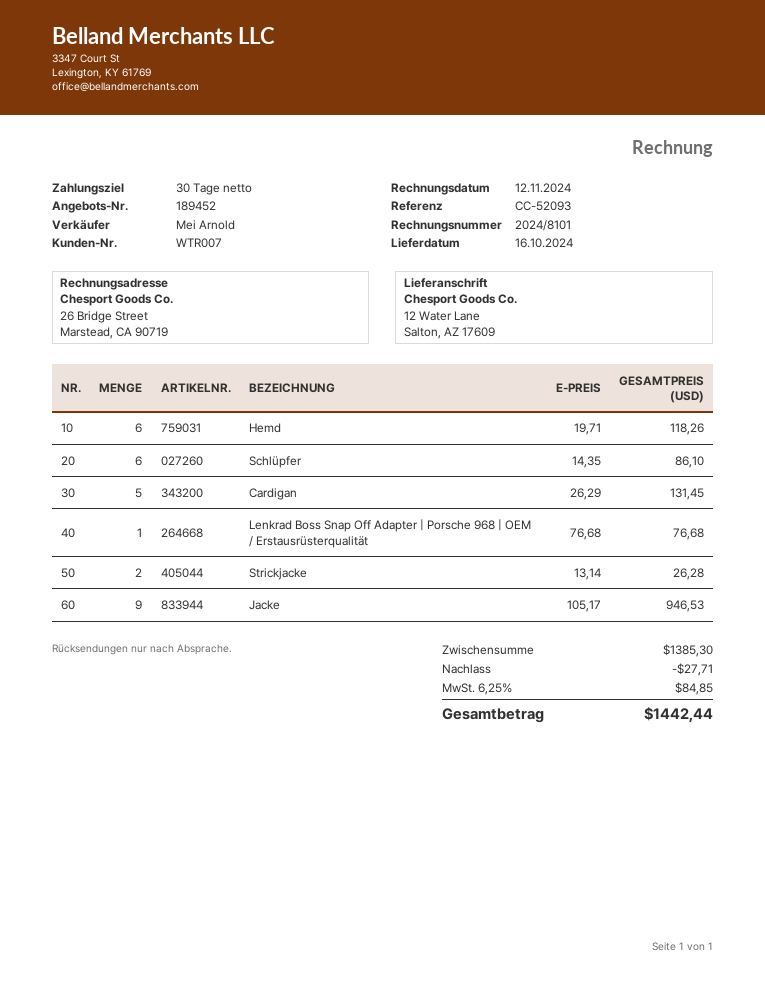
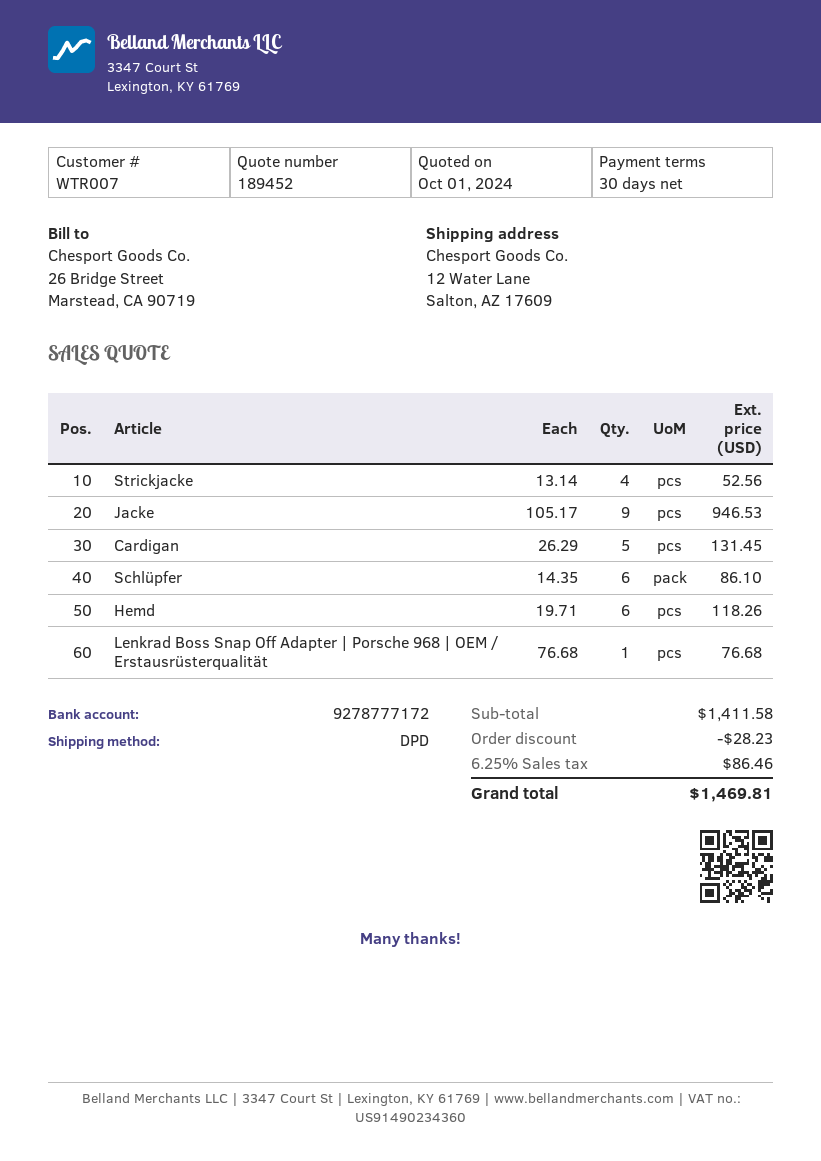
Strickjacke: 2 x 13.14 = 26.28 -> 4 x 13.14 = 52.56
subtotal: 1385.30 -> 1411.58
discount: 27.71 -> 28.23
tax: 6.25% = 84.85 -> 6.25% = 86.46
total: 1442.44 -> 1469.81

